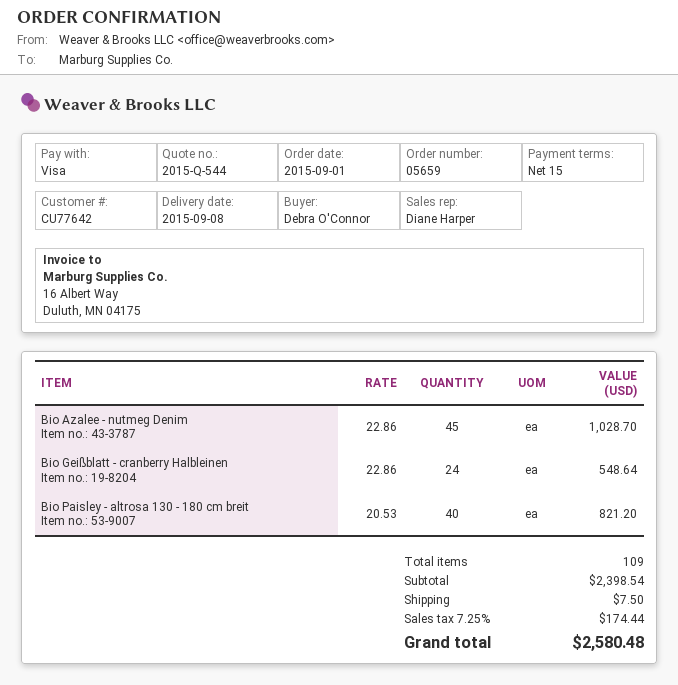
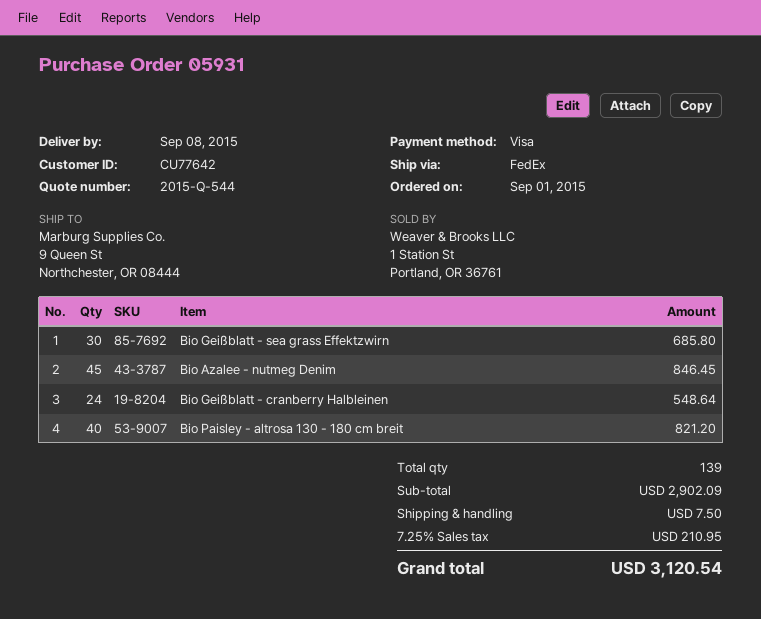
order number: 05659 -> 05931
Bio Azalee - nutmeg Denim: 45 for 1028.70 -> 45 for 846.45
Bio Geißblatt - sea grass Effektzwirn: none -> 30 for 685.80
total quantity: 109 -> 139
subtotal: 2398.54 -> 2902.09
tax: 7.25% = 174.44 -> 7.25% = 210.95
total: 2580.48 -> 3120.54

